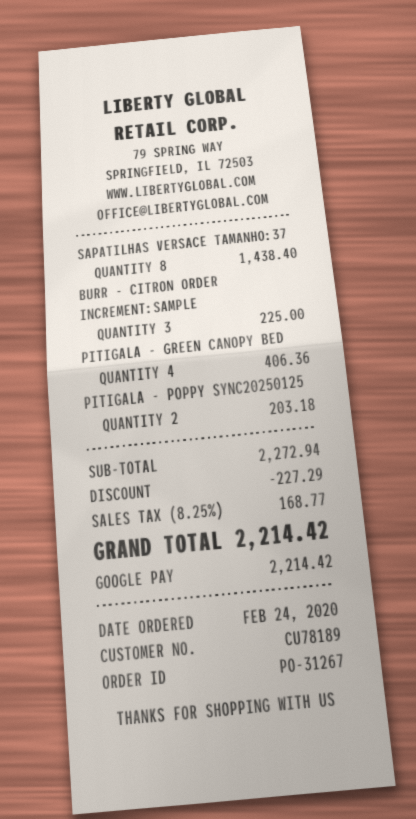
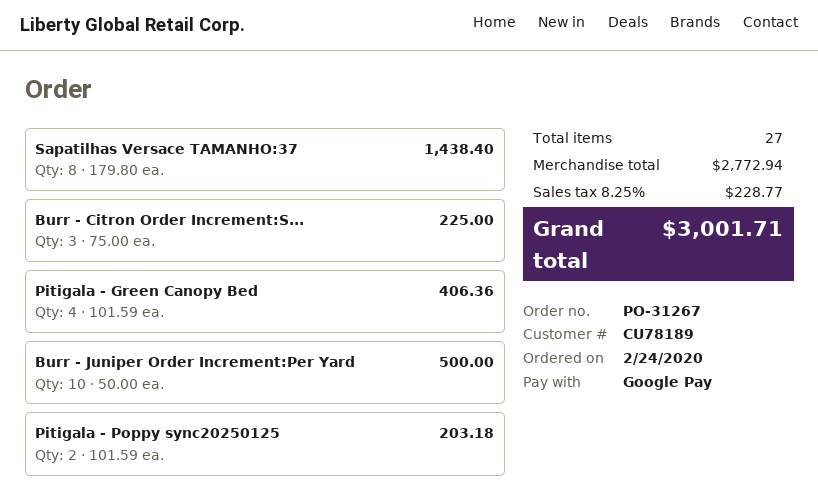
Burr - Juniper Order Increment:Per Yard: none -> 10 for 500.00
subtotal: 2272.94 -> 2772.94
discount: 227.29 -> none
tax: 8.25% = 168.77 -> 8.25% = 228.77
total: 2214.42 -> 3001.71

